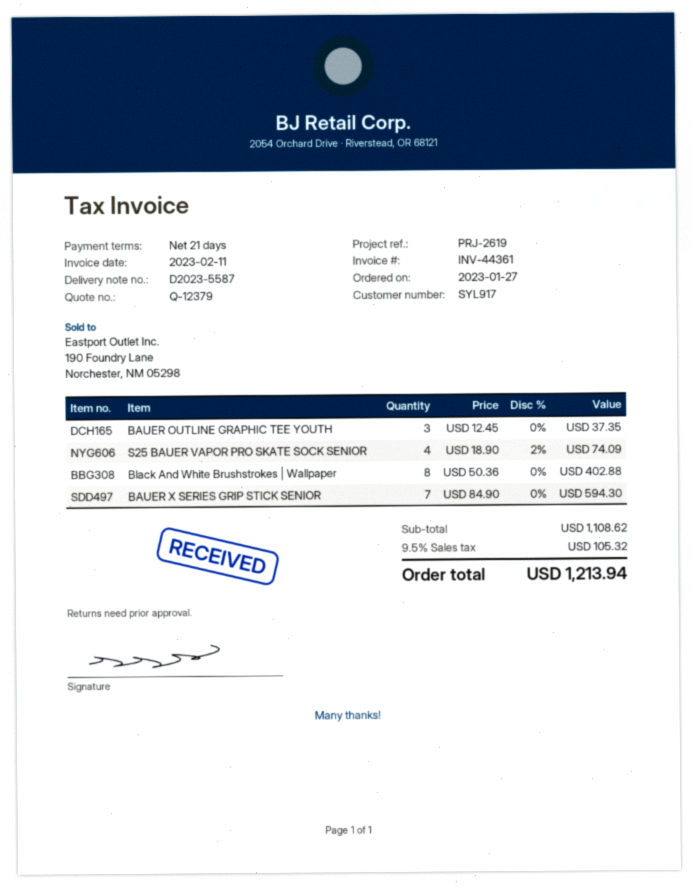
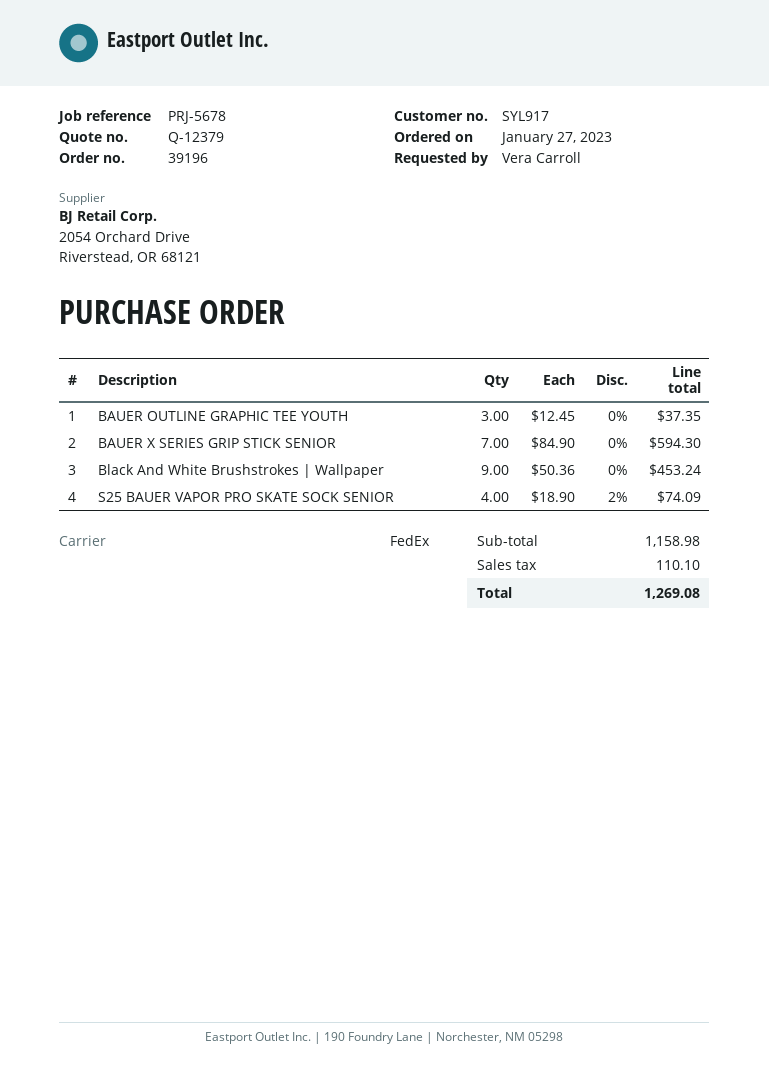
reference: PRJ-2619 -> PRJ-5678
Black And White Brushstrokes | Wallpaper: 8 x 50.36 = 402.88 -> 9 x 50.36 = 453.24
subtotal: 1108.62 -> 1158.98
tax: 105.32 -> 110.10
total: 1213.94 -> 1269.08

